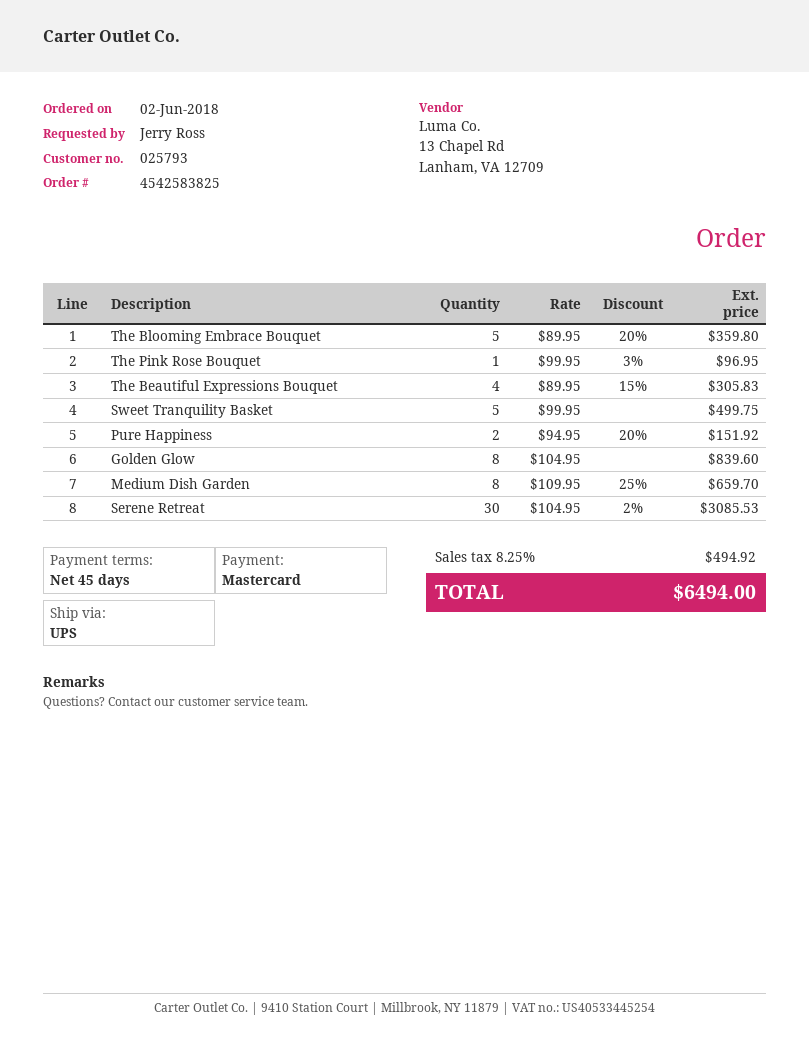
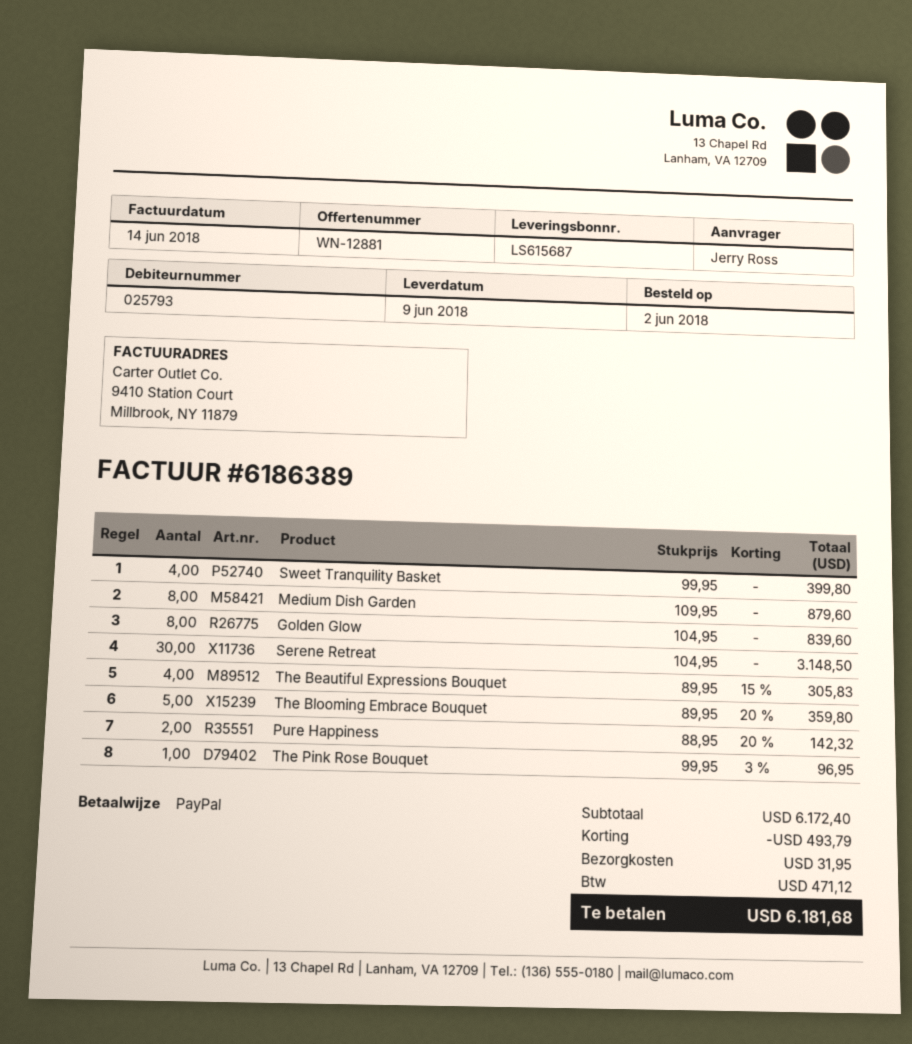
payment method: Mastercard -> PayPal
Sweet Tranquility Basket: 5 x 99.95 = 499.75 -> 4 x 99.95 = 399.80
Pure Happiness: 2 x 94.95 - 20% = 151.92 -> 2 x 88.95 - 20% = 142.32
Medium Dish Garden: 8 x 109.95 - 25% = 659.70 -> 8 x 109.95 = 879.60
Serene Retreat: 30 x 104.95 - 2% = 3085.53 -> 30 x 104.95 = 3148.50
discount: none -> 493.79
shipping: none -> 31.95
tax: 494.92 -> 471.12
total: 6494.00 -> 6181.68

